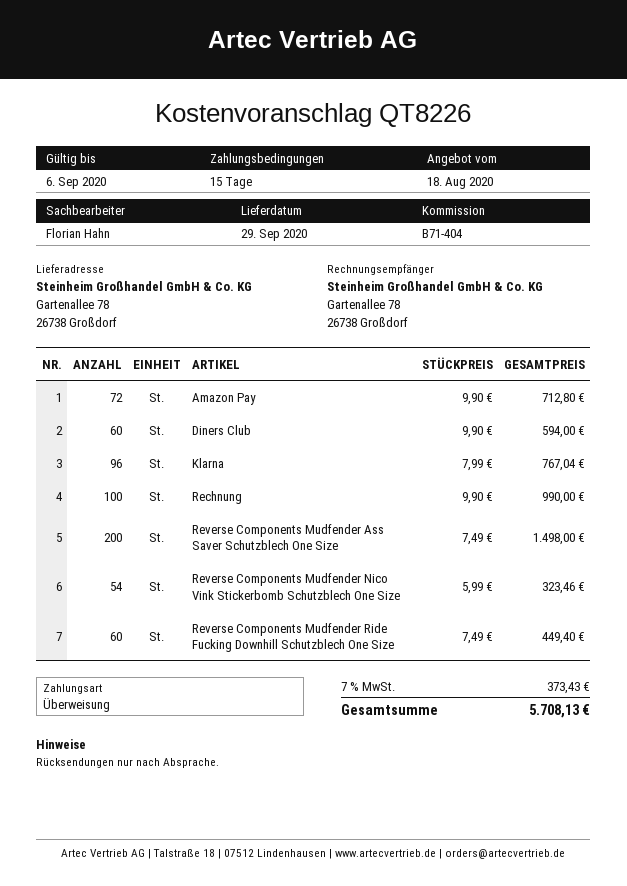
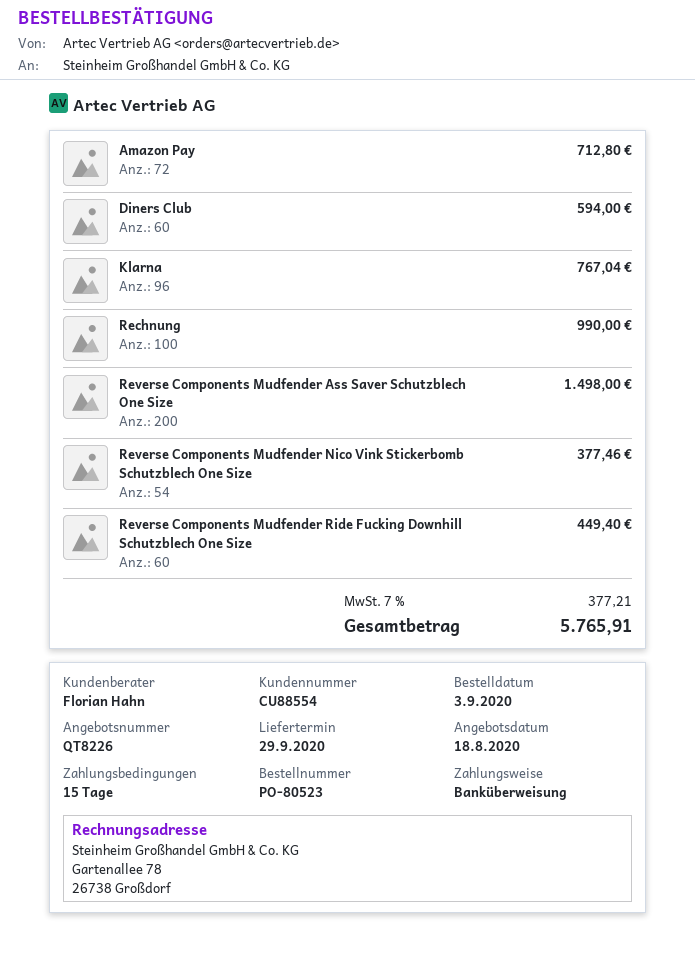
Reverse Components Mudfender Nico Vink Stickerbomb Schutzblech One Size: 54 for 323.46 -> 54 for 377.46
tax: 7% = 373.43 -> 7% = 377.21
total: 5708.13 -> 5765.91

